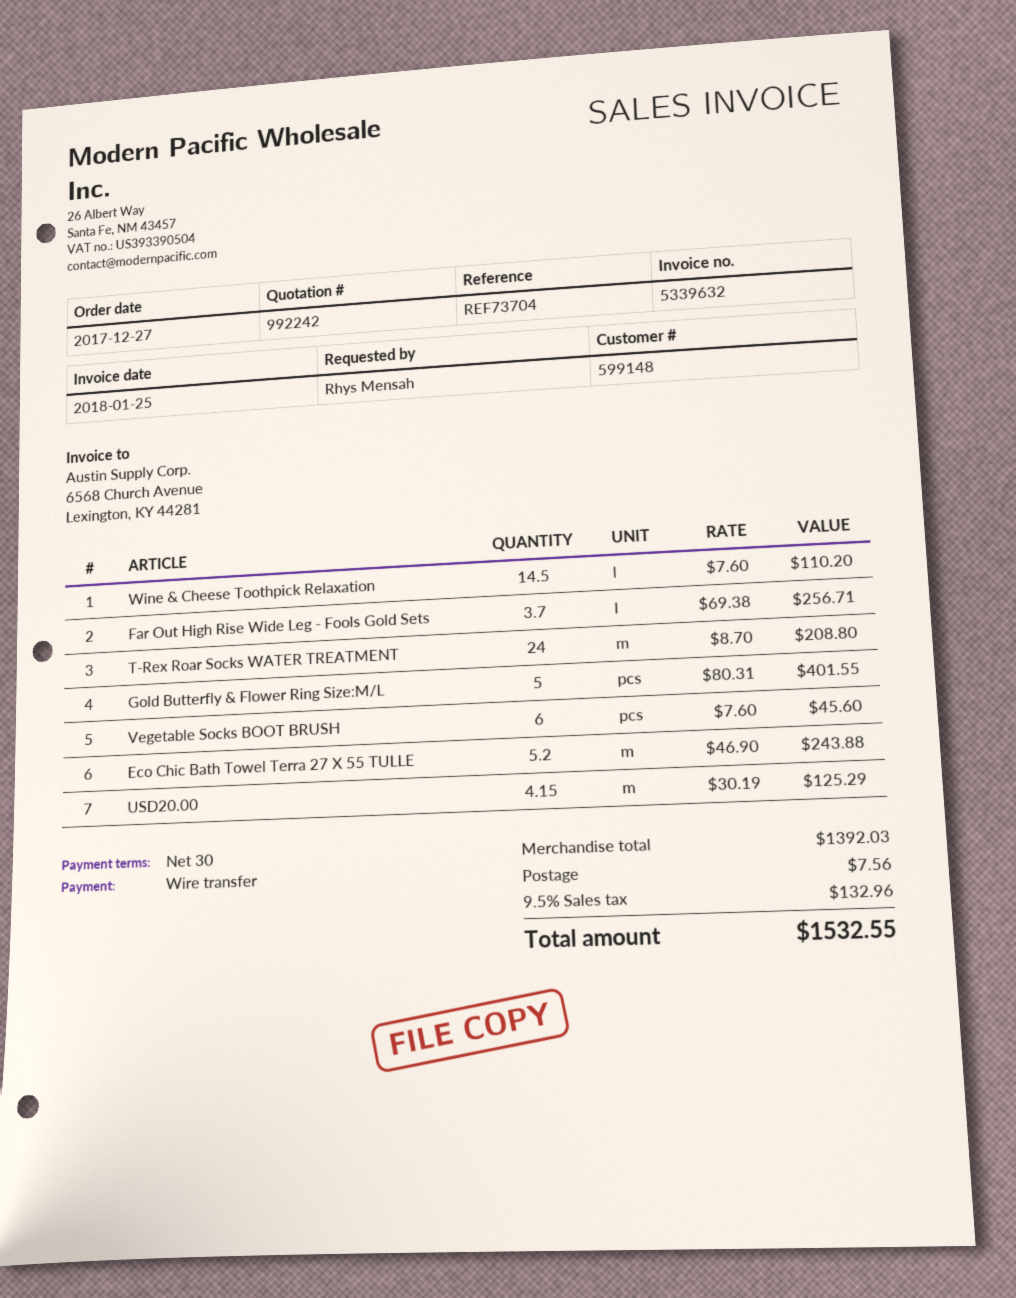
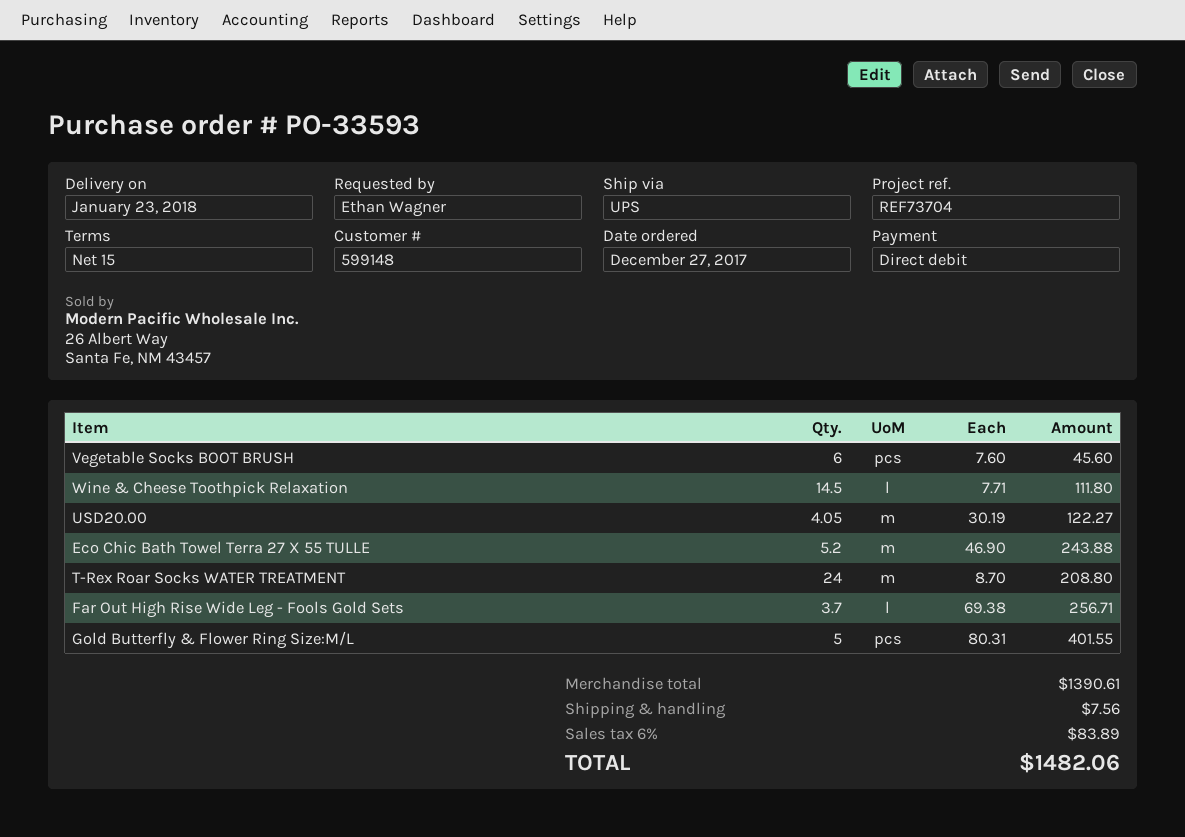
payment terms: 30 days -> 15 days
ordered by: Rhys Mensah -> Ethan Wagner
payment method: bank transfer -> direct debit
Wine & Cheese Toothpick Relaxation: 14.5 x 7.60 = 110.20 -> 14.5 x 7.71 = 111.80
USD20.00: 4.15 x 30.19 = 125.29 -> 4.05 x 30.19 = 122.27
subtotal: 1392.03 -> 1390.61
tax: 9.5% = 132.96 -> 6% = 83.89
total: 1532.55 -> 1482.06

